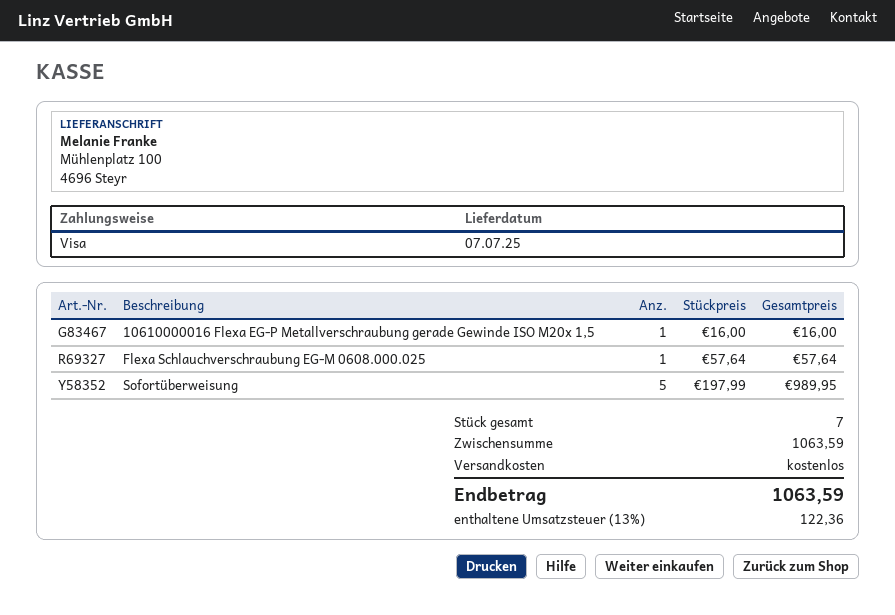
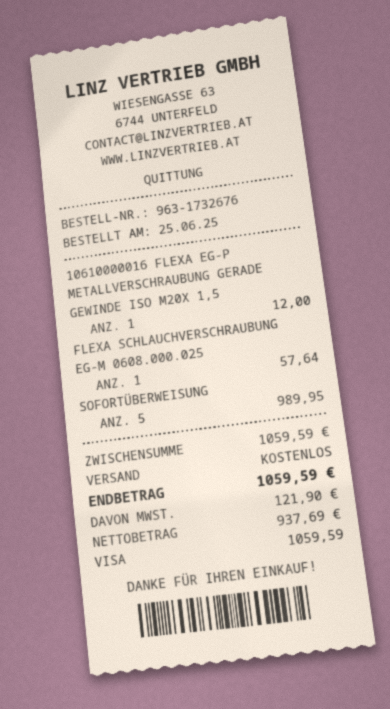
10610000016 Flexa EG-P Metallverschraubung gerade Gewinde ISO M20x 1,5: 1 for 16.00 -> 1 for 12.00
subtotal: 1063.59 -> 1059.59
tax: 122.36 -> 121.90
total: 1063.59 -> 1059.59

